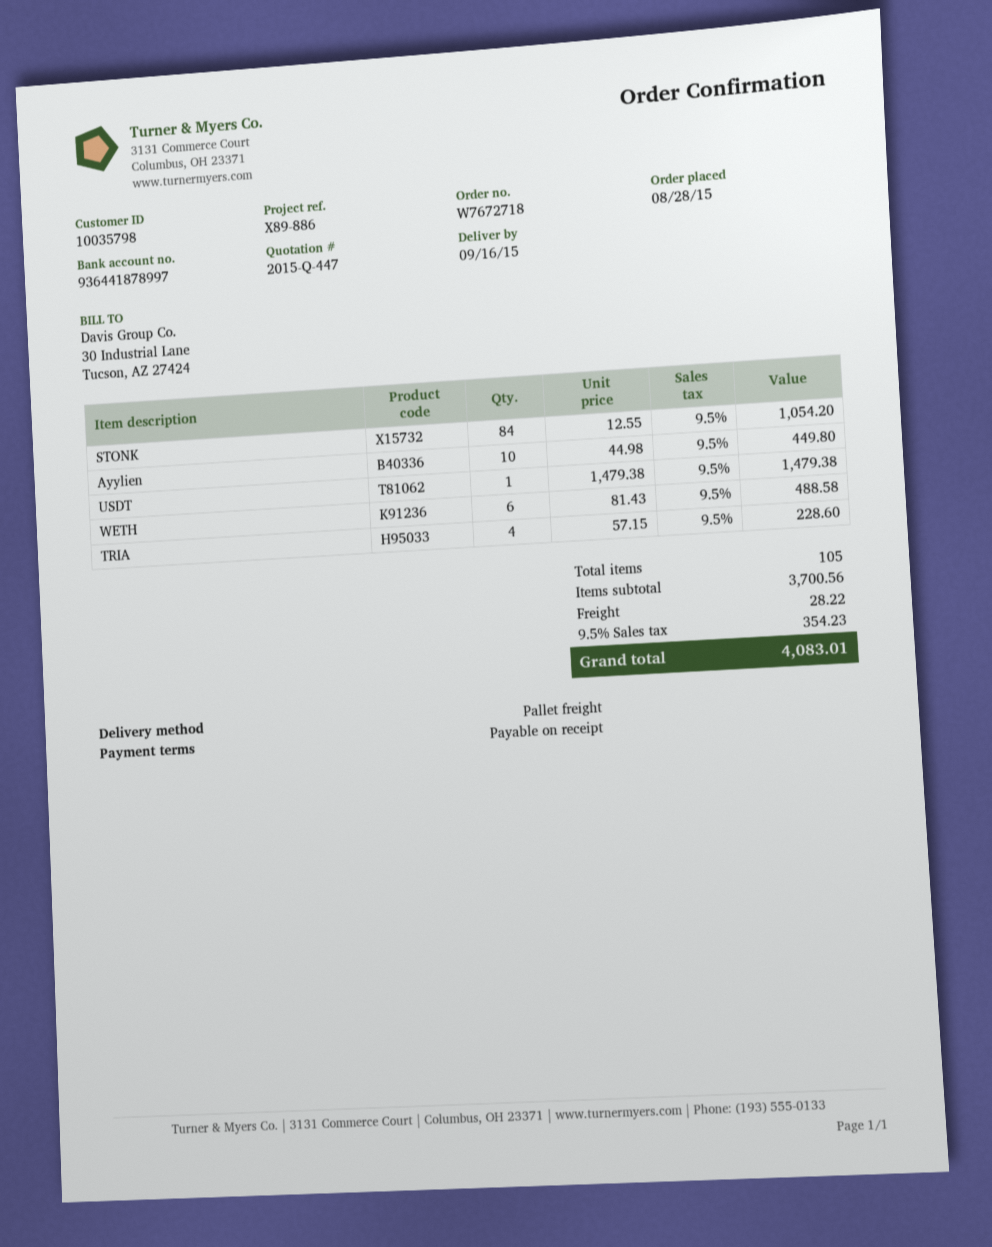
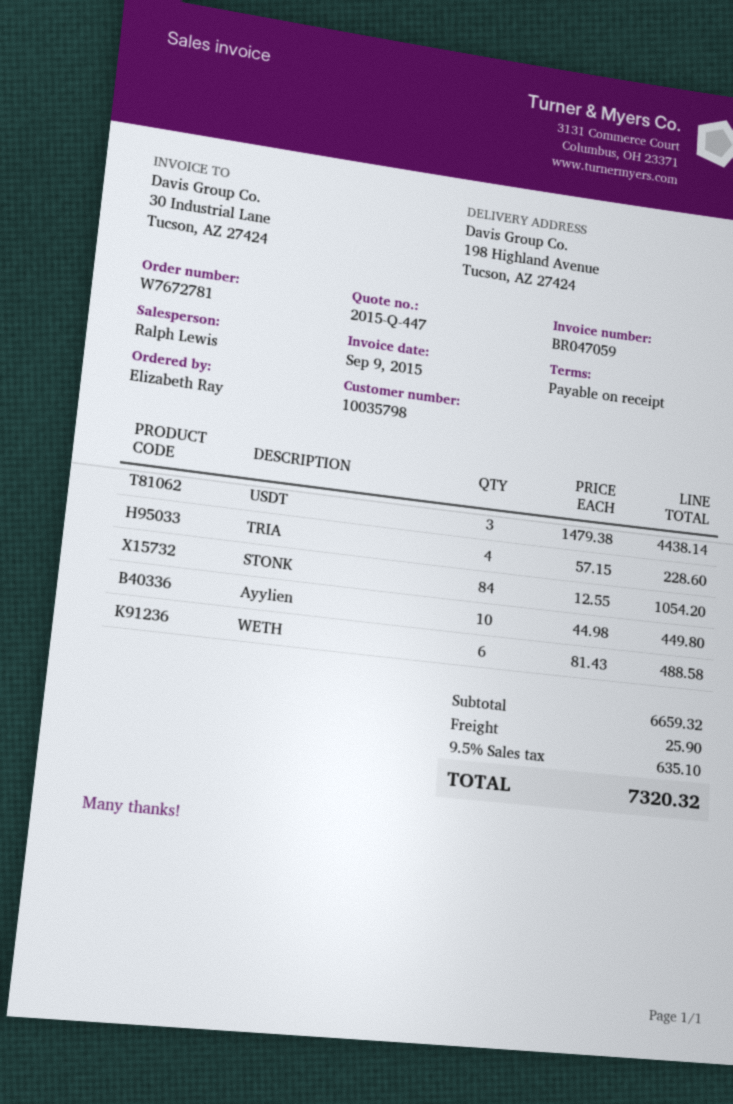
order number: W7672718 -> W7672781
USDT: 1 x 1479.38 = 1479.38 -> 3 x 1479.38 = 4438.14
subtotal: 3700.56 -> 6659.32
shipping: 28.22 -> 25.90
tax: 9.5% = 354.23 -> 9.5% = 635.10
total: 4083.01 -> 7320.32

